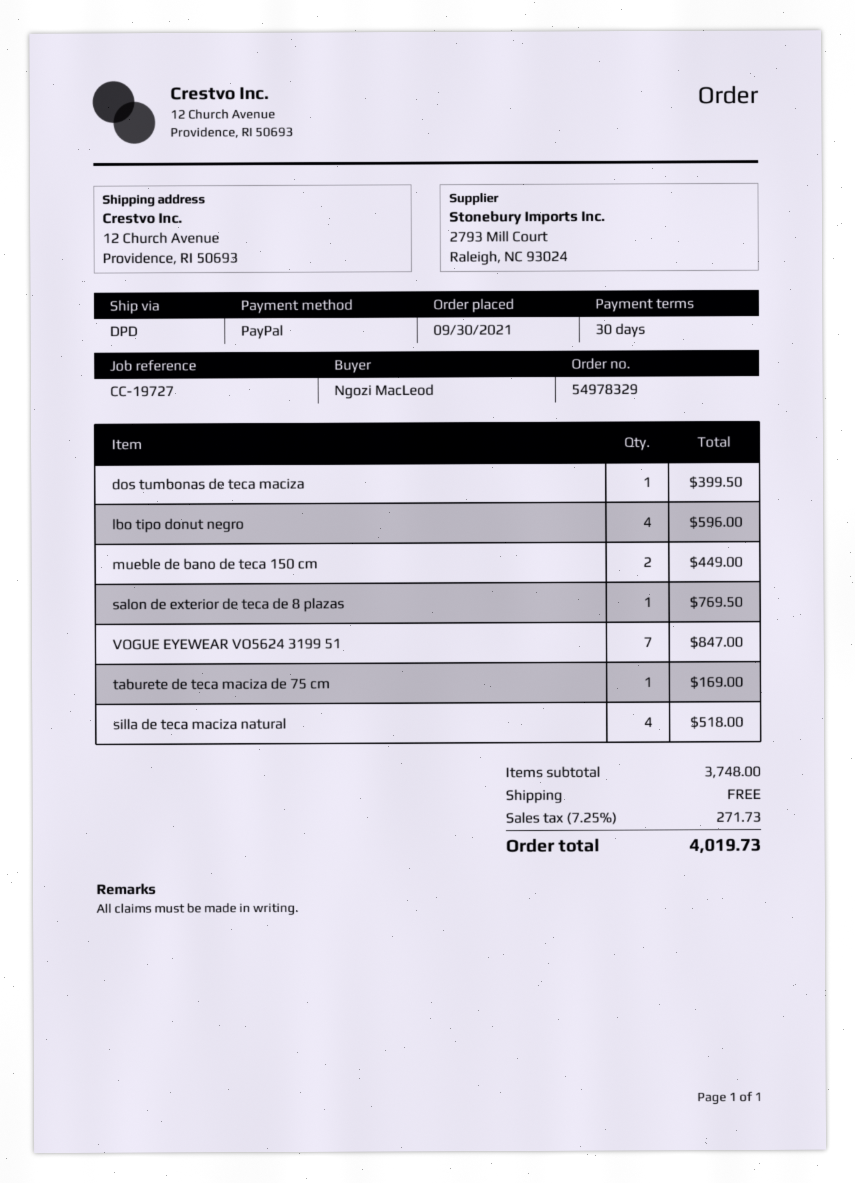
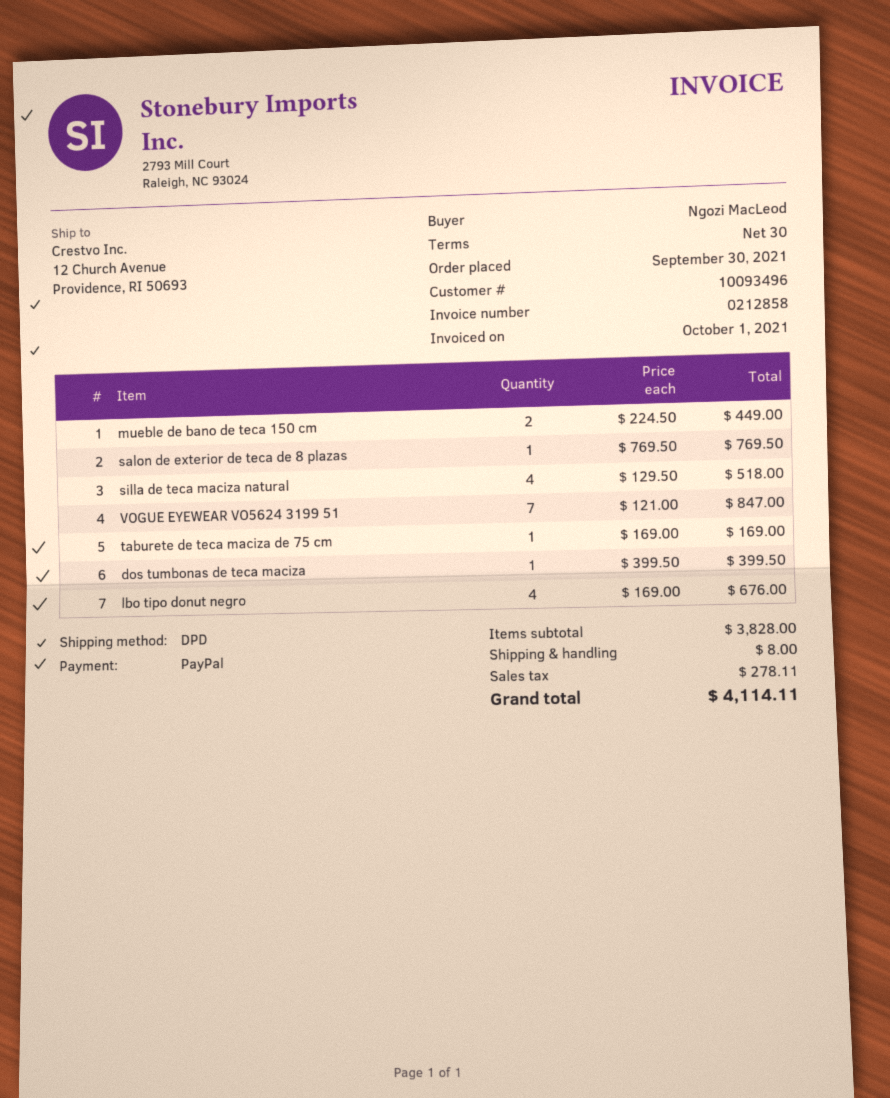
lbo tipo donut negro: 4 for 596.00 -> 4 for 676.00
subtotal: 3748.00 -> 3828.00
shipping: 0.00 -> 8.00
tax: 271.73 -> 278.11
total: 4019.73 -> 4114.11

